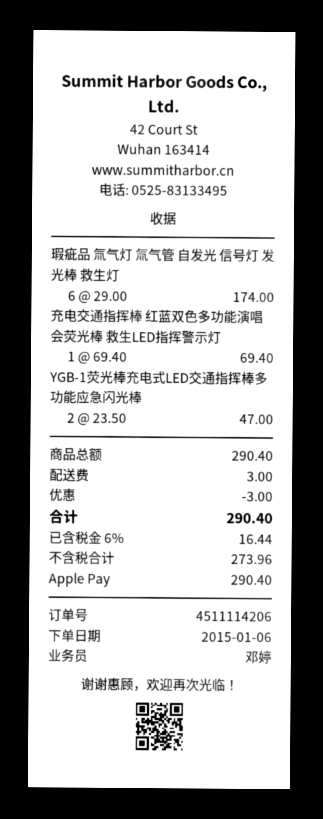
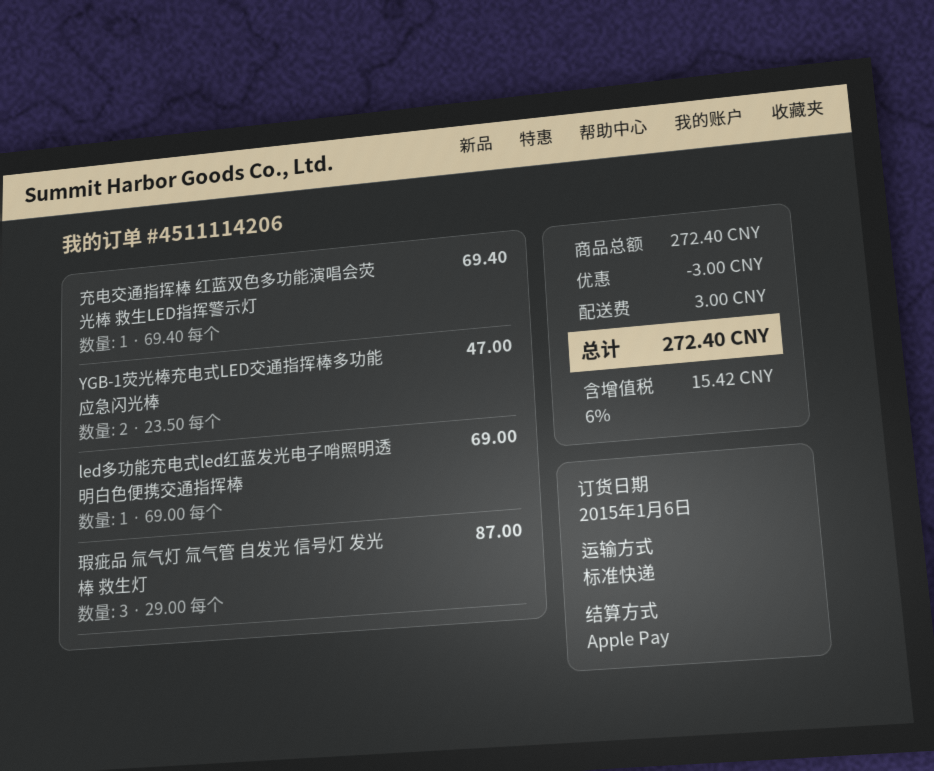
瑕疵品 氚气灯 氚气管 自发光 信号灯 发光棒 救生灯: 6 x 29.00 = 174.00 -> 3 x 29.00 = 87.00
led多功能充电式led红蓝发光电子哨照明透明白色便携交通指挥棒: none -> 1 x 69.00 = 69.00
subtotal: 290.40 -> 272.40
tax: 6% = 16.44 -> 6% = 15.42
total: 290.40 -> 272.40

